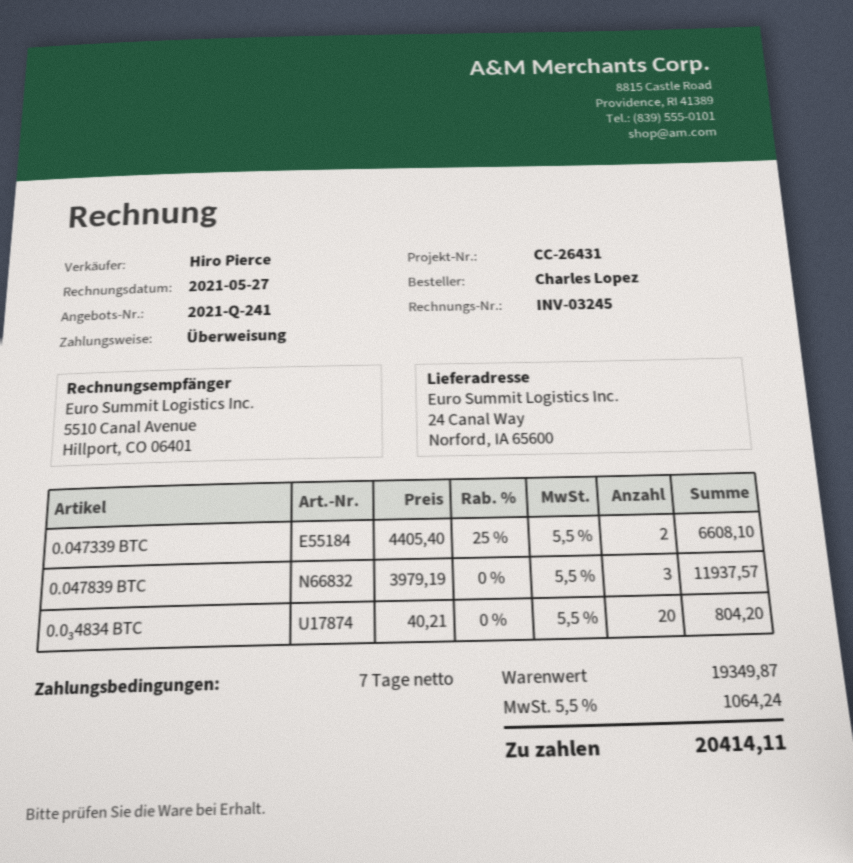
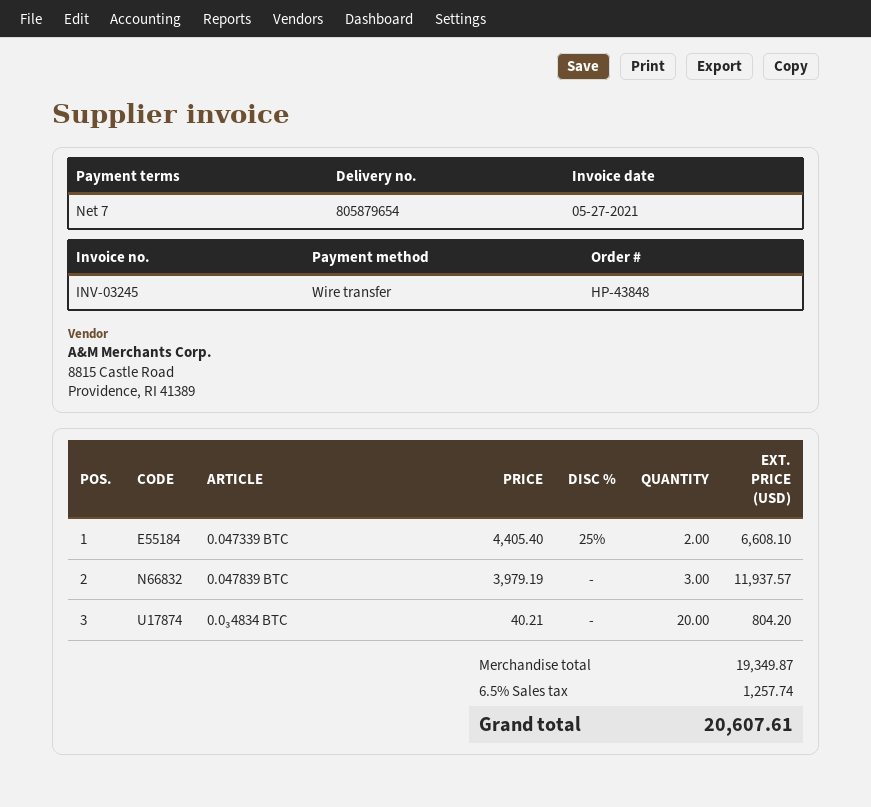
tax: 5.5% = 1064.24 -> 6.5% = 1257.74
total: 20414.11 -> 20607.61

